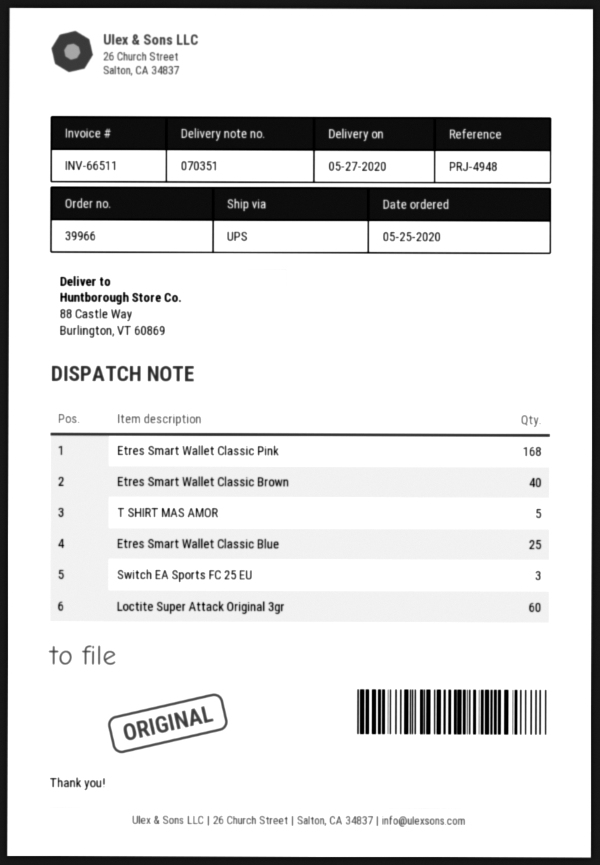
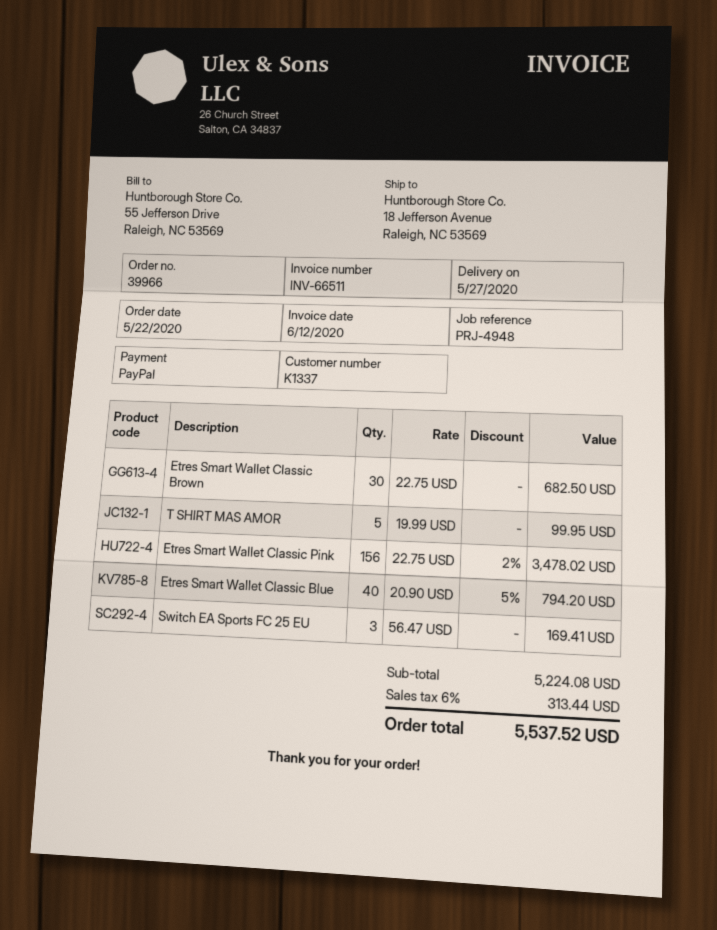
order date: 2020-05-25 -> 2020-05-22
ship to: 88 Castle Way, Burlington, VT 60869 -> 18 Jefferson Avenue, Raleigh, NC 53569
Etres Smart Wallet Classic Pink: 168 -> 156
Etres Smart Wallet Classic Brown: 40 -> 30
Etres Smart Wallet Classic Blue: 25 -> 40
Loctite Super Attack Original 3gr: 60 -> none

